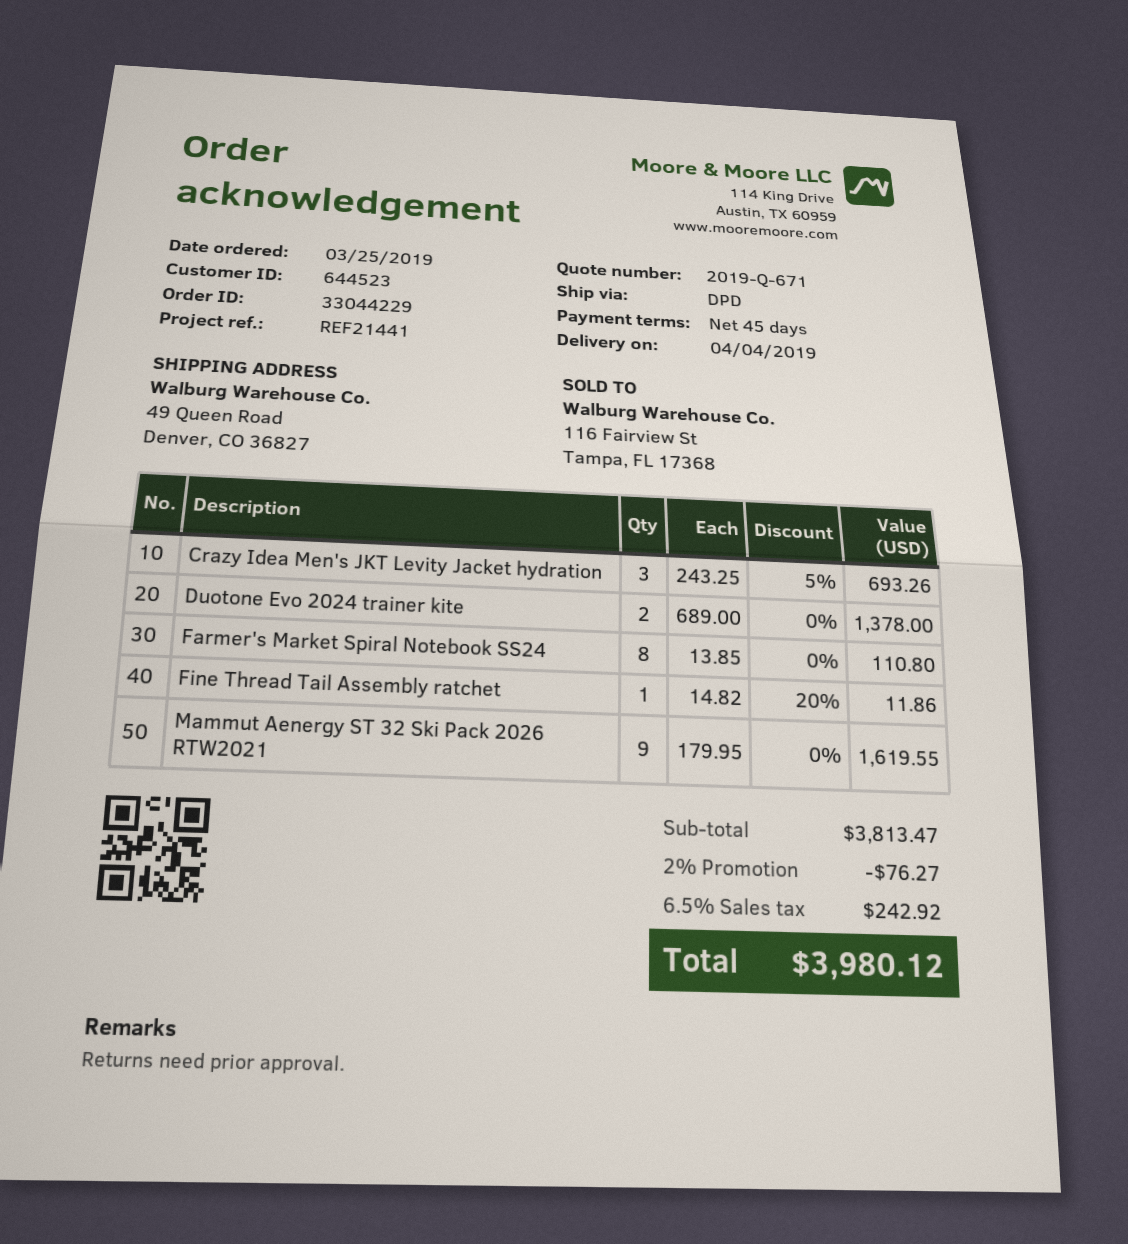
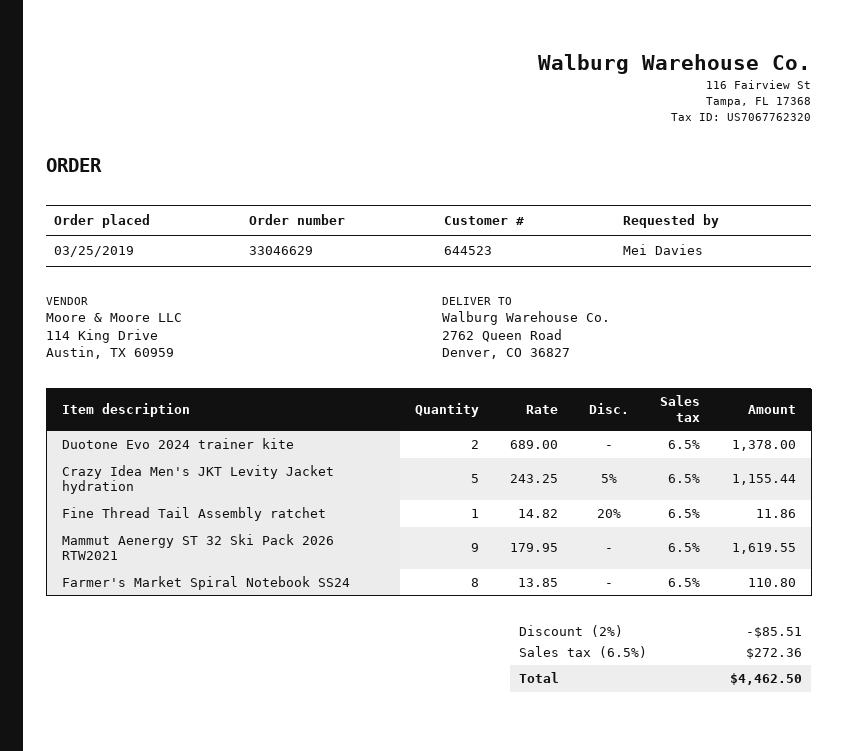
order number: 33044229 -> 33046629
ship to: 49 Queen Road, Denver, CO 36827 -> 2762 Queen Road, Denver, CO 36827
Crazy Idea Men's JKT Levity Jacket hydration: 3 x 243.25 - 5% = 693.26 -> 5 x 243.25 - 5% = 1155.44
discount: 2% = 76.27 -> 2% = 85.51
tax: 6.5% = 242.92 -> 6.5% = 272.36
total: 3980.12 -> 4462.50

